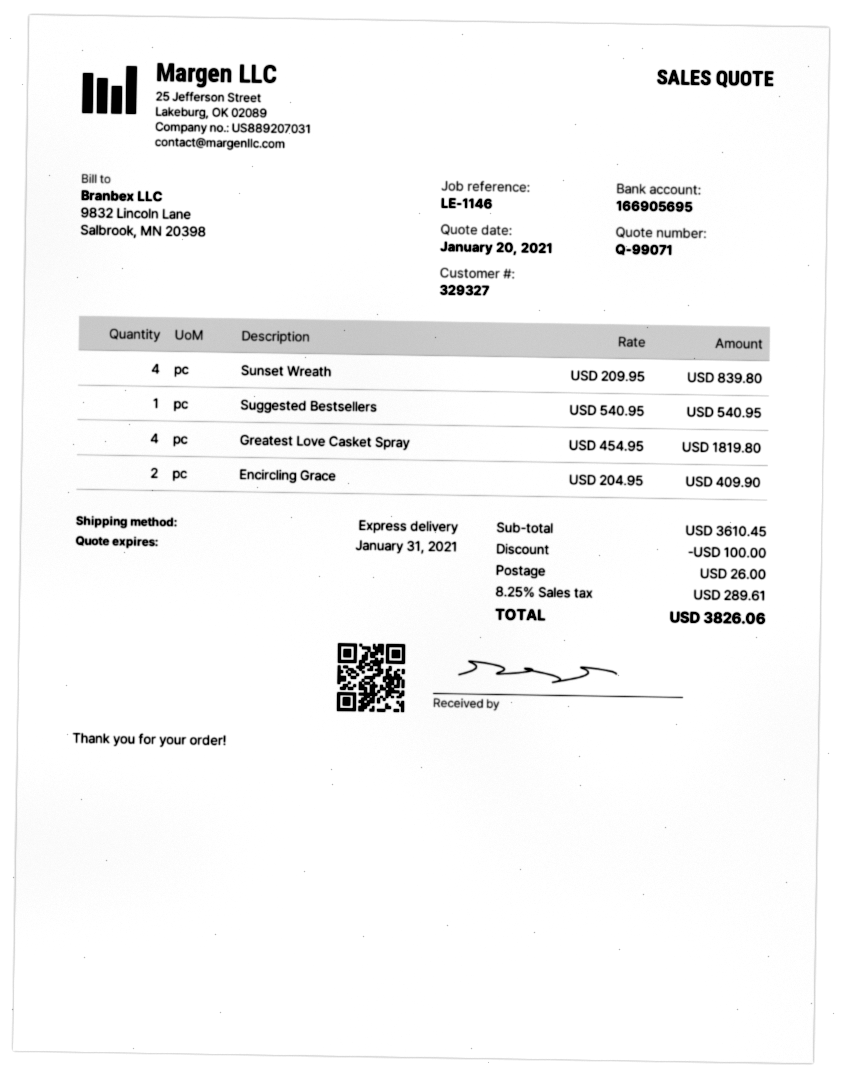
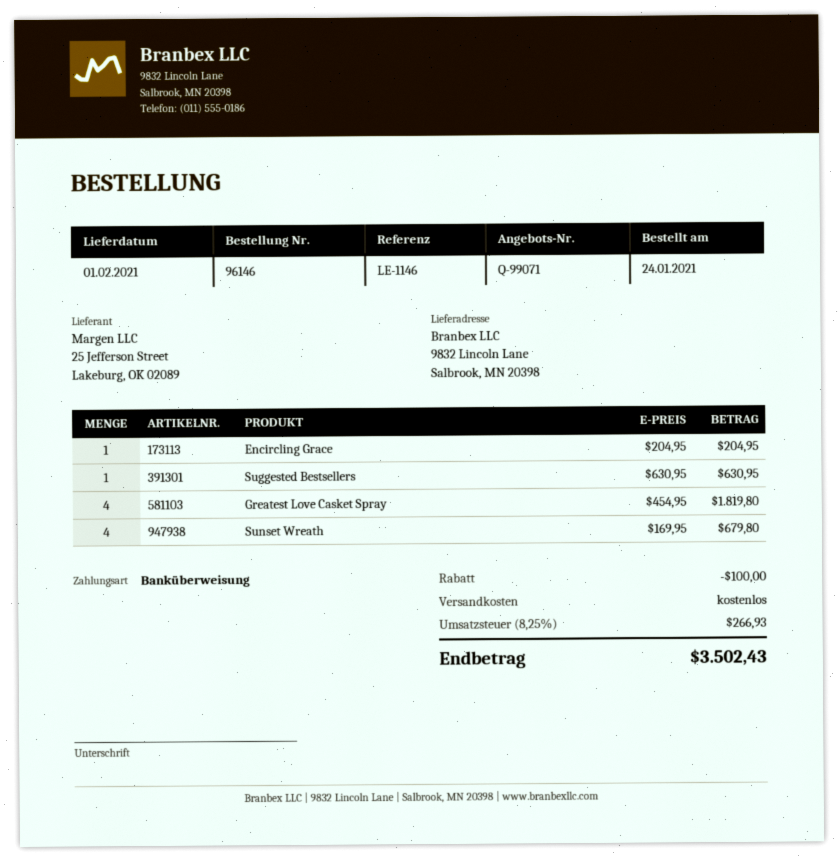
Sunset Wreath: 4 x 209.95 = 839.80 -> 4 x 169.95 = 679.80
Suggested Bestsellers: 1 x 540.95 = 540.95 -> 1 x 630.95 = 630.95
Encircling Grace: 2 x 204.95 = 409.90 -> 1 x 204.95 = 204.95
shipping: 26.00 -> 0.00
tax: 8.25% = 289.61 -> 8.25% = 266.93
total: 3826.06 -> 3502.43

